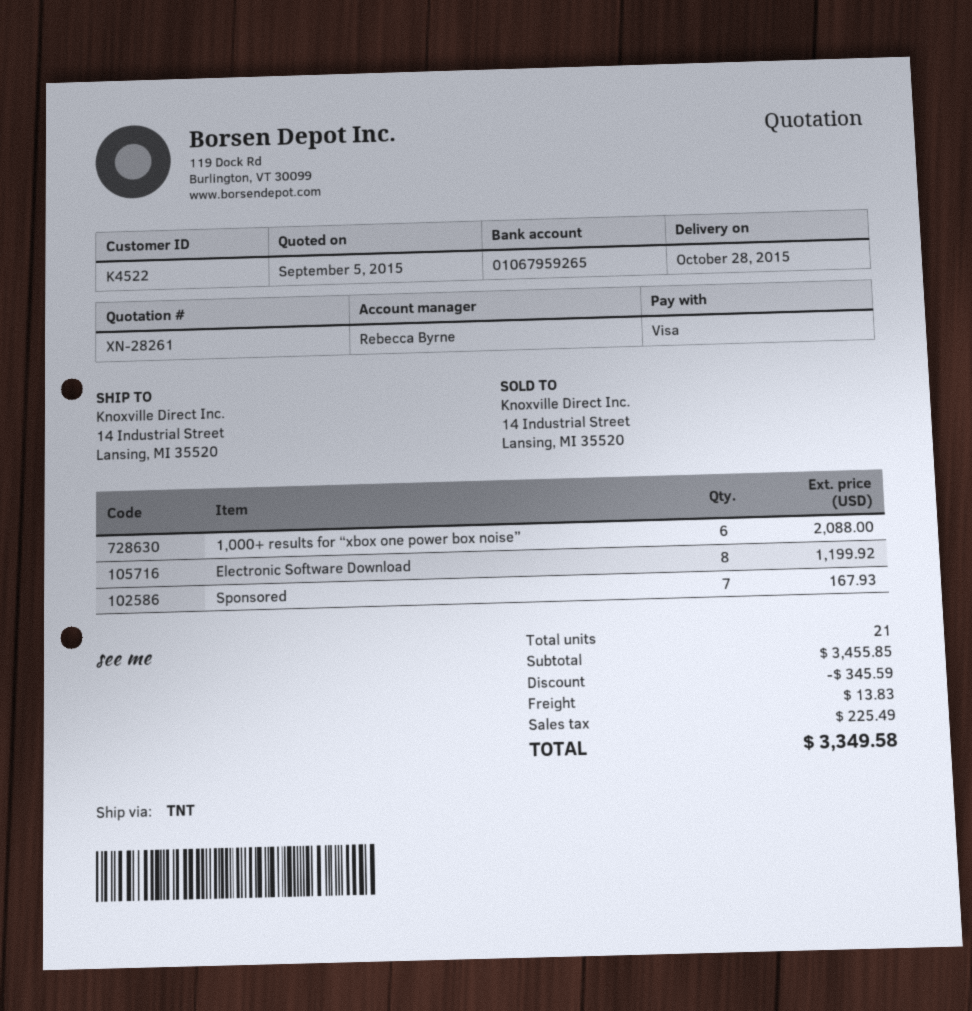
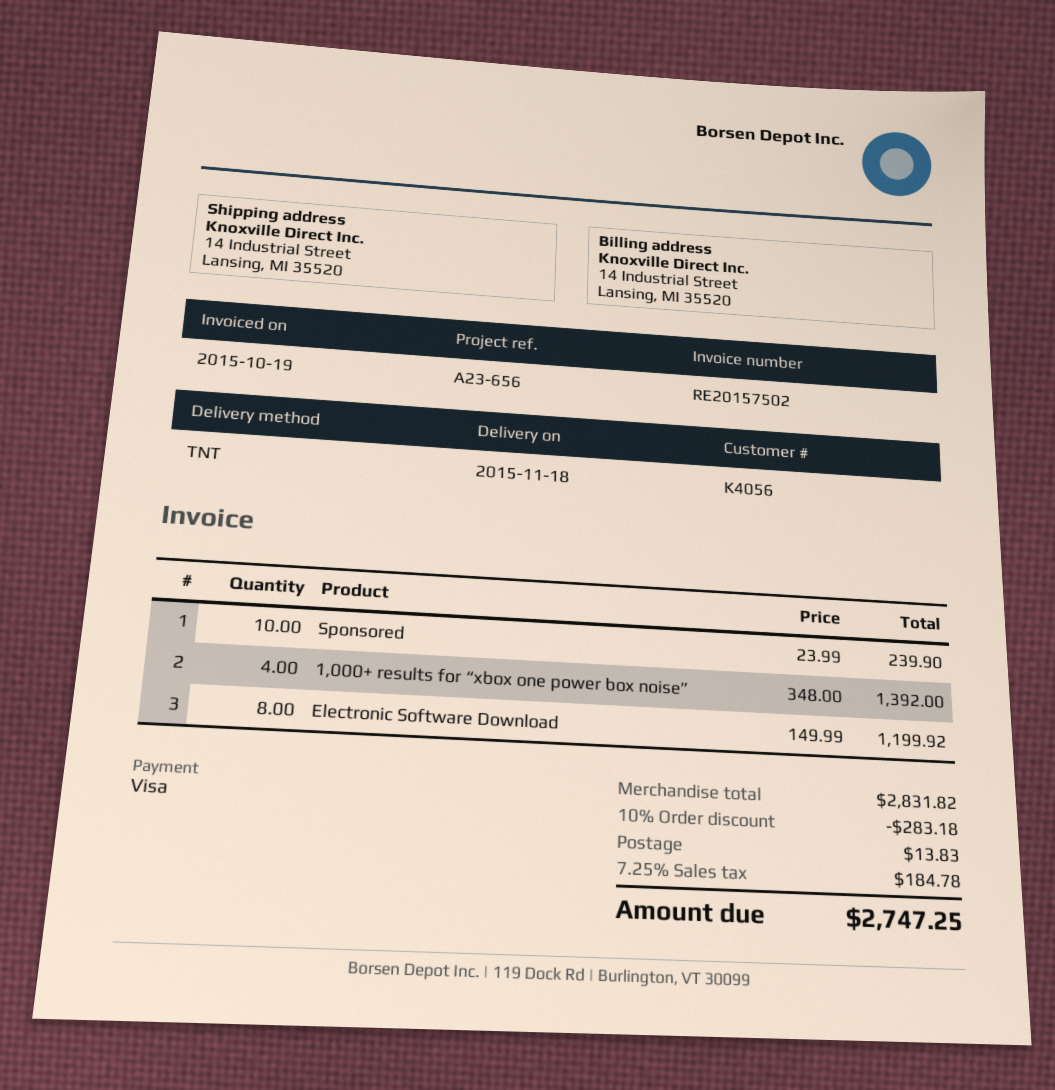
delivery date: 2015-10-28 -> 2015-11-18
customer number: K4522 -> K4056
1,000+ results for “xbox one power box noise”: 6 for 2088.00 -> 4 for 1392.00
Sponsored: 7 for 167.93 -> 10 for 239.90
subtotal: 3455.85 -> 2831.82
discount: 345.59 -> 283.18
tax: 225.49 -> 184.78
total: 3349.58 -> 2747.25

